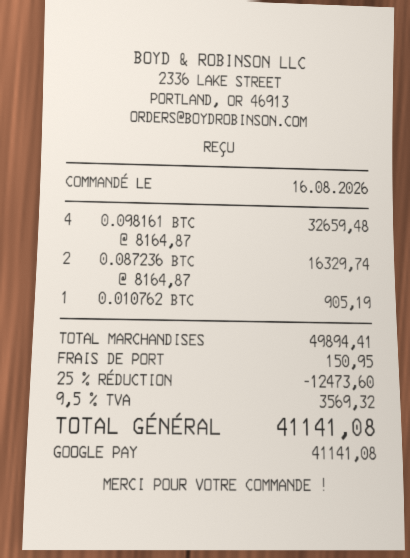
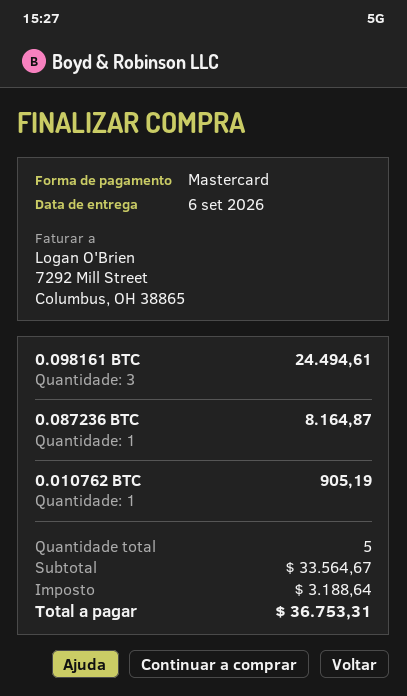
payment method: Google Pay -> Mastercard
0.098161 BTC: 4 for 32659.48 -> 3 for 24494.61
0.087236 BTC: 2 for 16329.74 -> 1 for 8164.87
subtotal: 49894.41 -> 33564.67
discount: 25% = 12473.60 -> none
shipping: 150.95 -> none
tax: 3569.32 -> 3188.64
total: 41141.08 -> 36753.31

